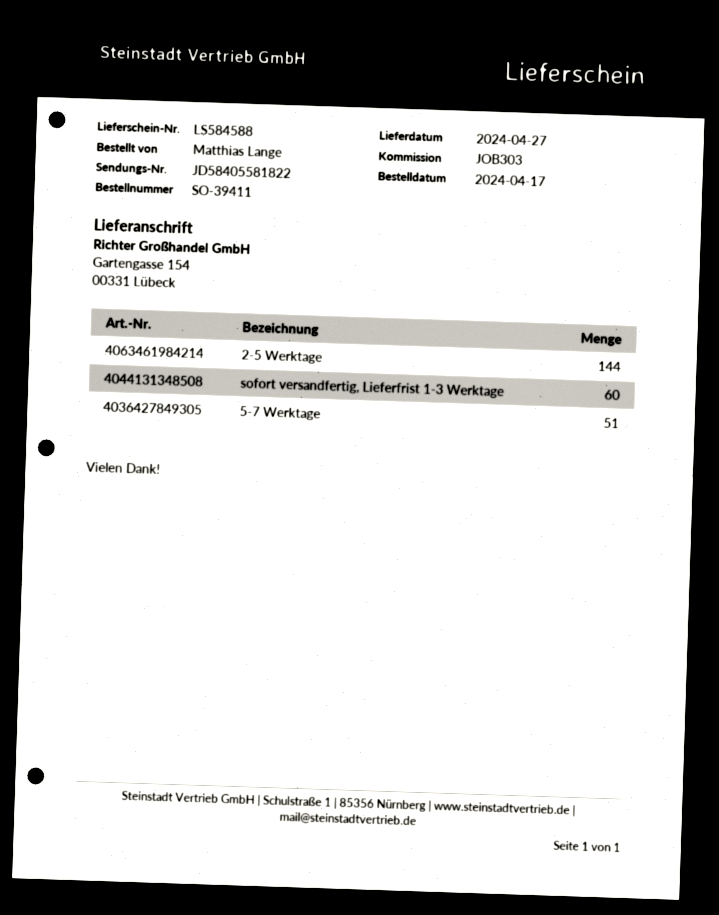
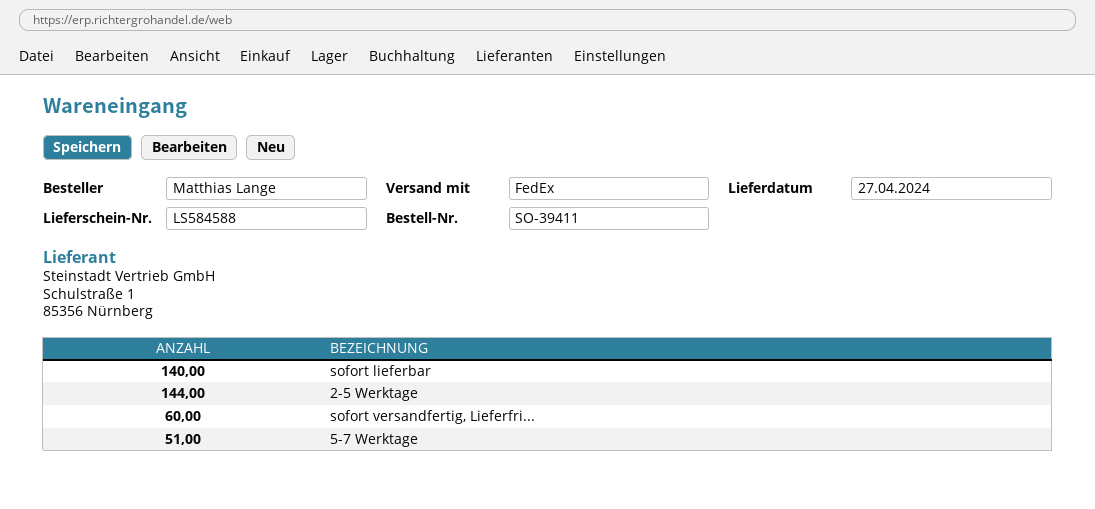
sofort lieferbar: none -> 140

